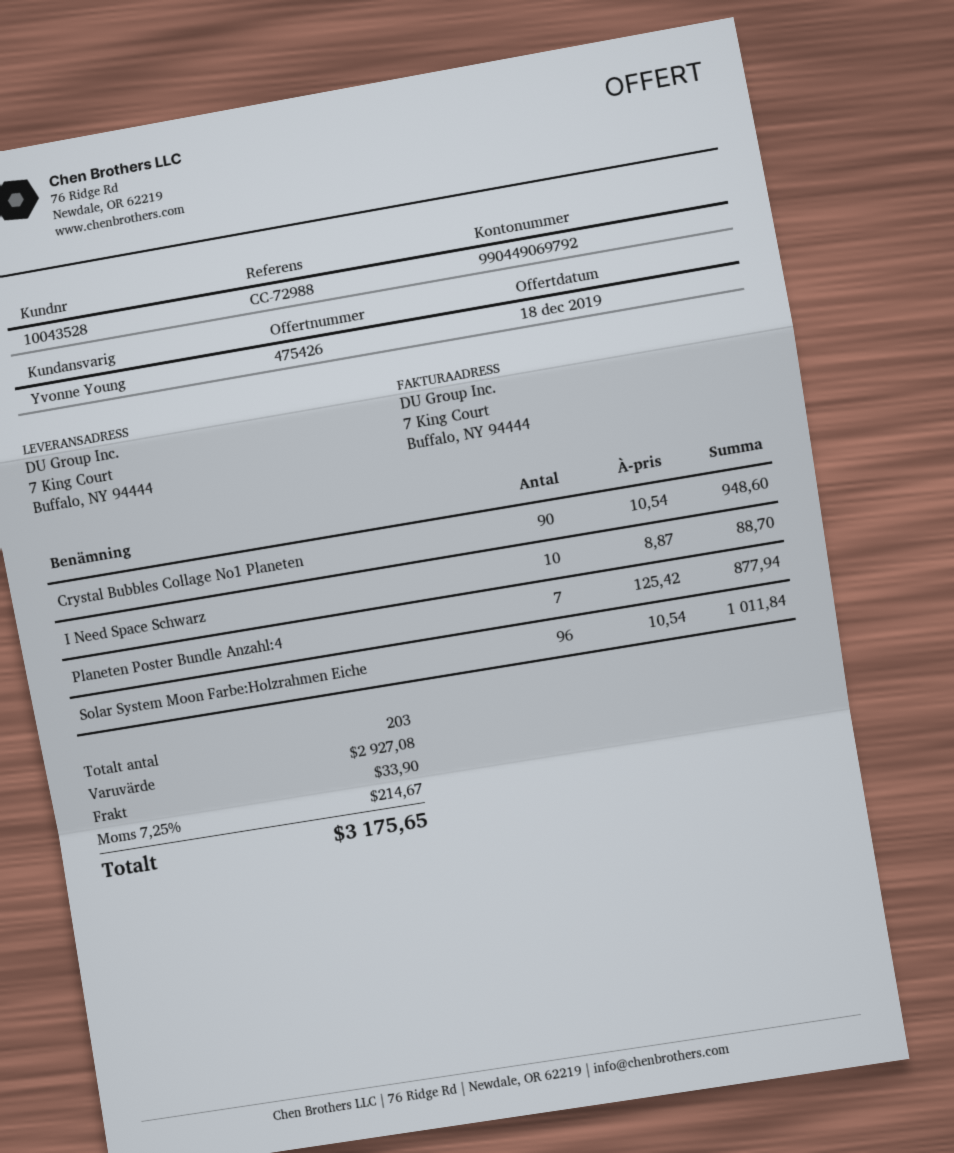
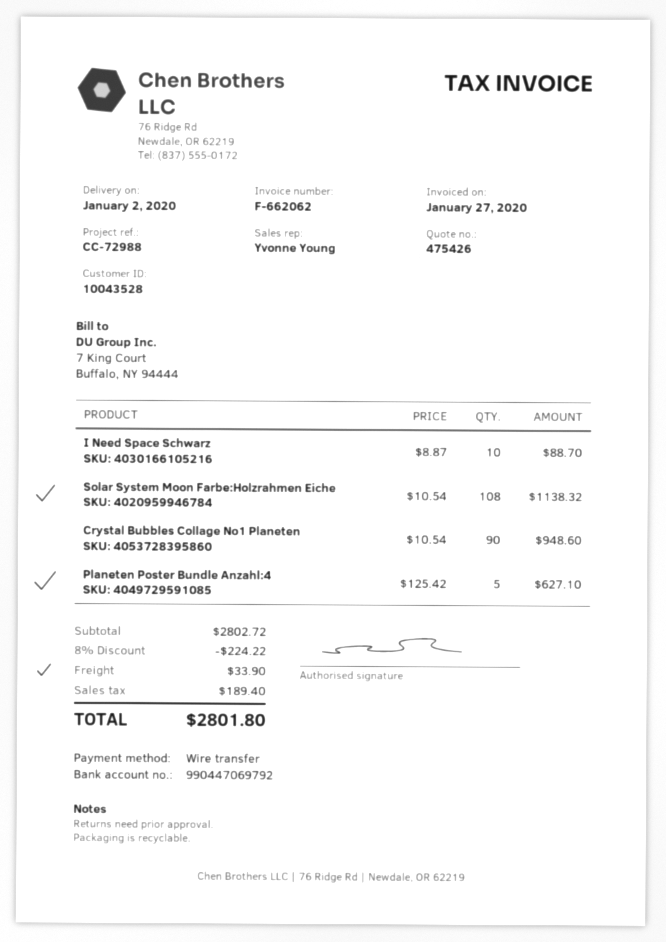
bank account: 990449069792 -> 990447069792
Planeten Poster Bundle Anzahl:4: 7 x 125.42 = 877.94 -> 5 x 125.42 = 627.10
Solar System Moon Farbe:Holzrahmen Eiche: 96 x 10.54 = 1011.84 -> 108 x 10.54 = 1138.32
subtotal: 2927.08 -> 2802.72
discount: none -> 8% = 224.22
tax: 214.67 -> 189.40
total: 3175.65 -> 2801.80

